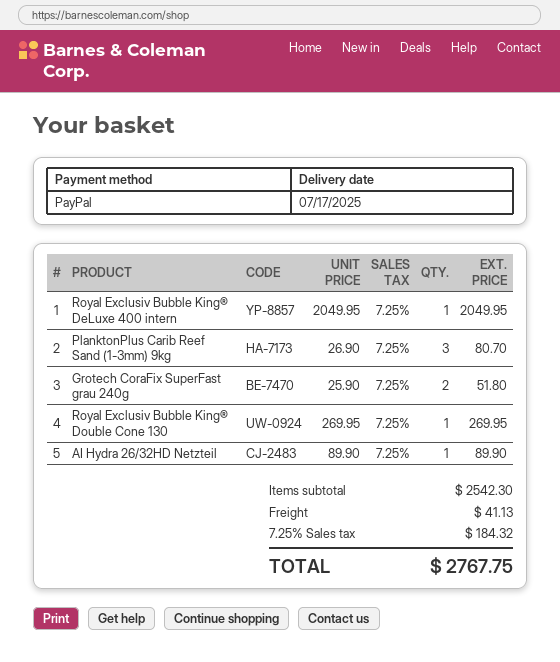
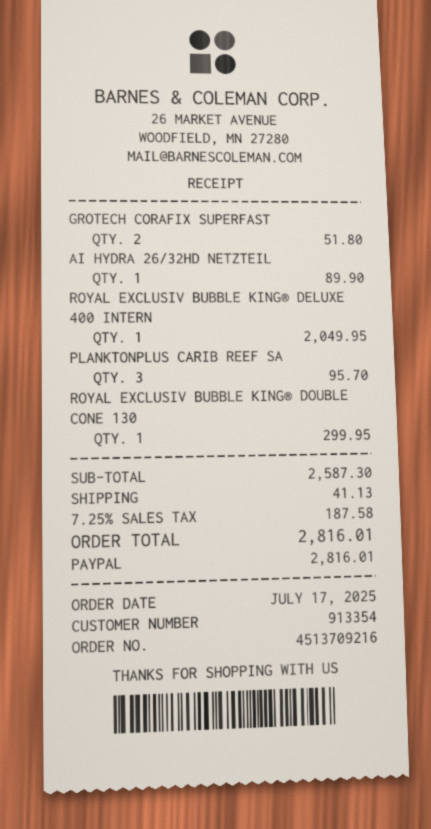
PlanktonPlus Carib Reef Sand (1-3mm) 9kg: 3 for 80.70 -> 3 for 95.70
Royal Exclusiv Bubble King® Double Cone 130: 1 for 269.95 -> 1 for 299.95
subtotal: 2542.30 -> 2587.30
tax: 7.25% = 184.32 -> 7.25% = 187.58
total: 2767.75 -> 2816.01

